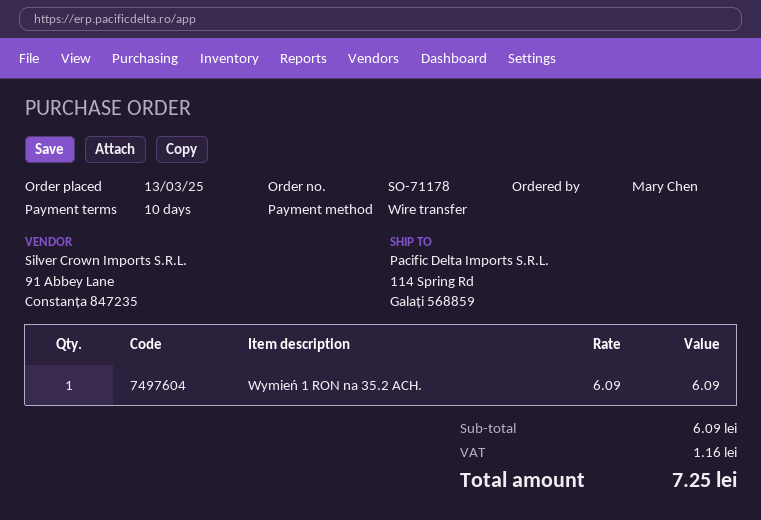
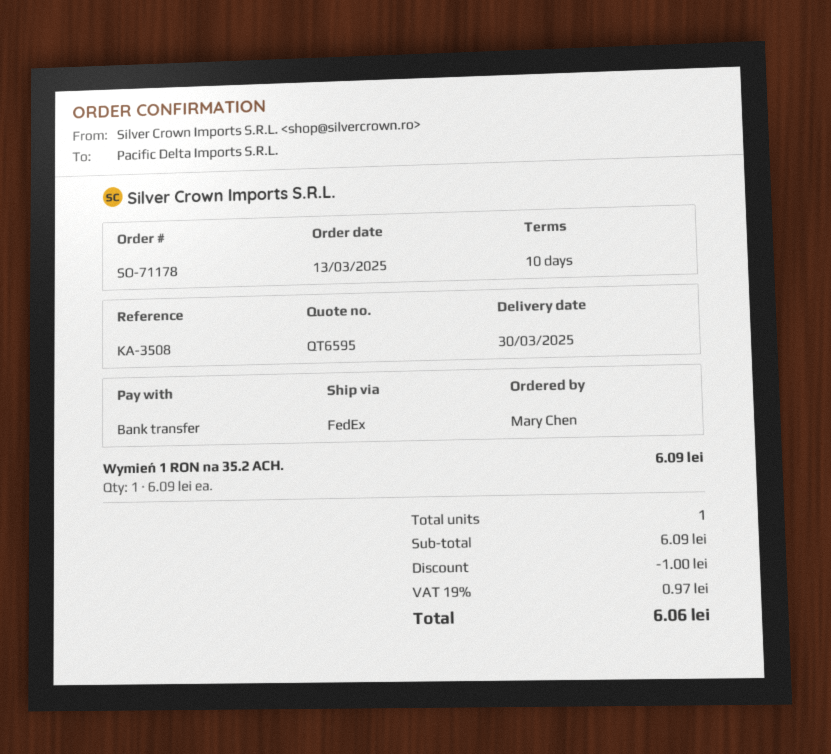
discount: none -> 1.00
tax: 1.16 -> 0.97
total: 7.25 -> 6.06

